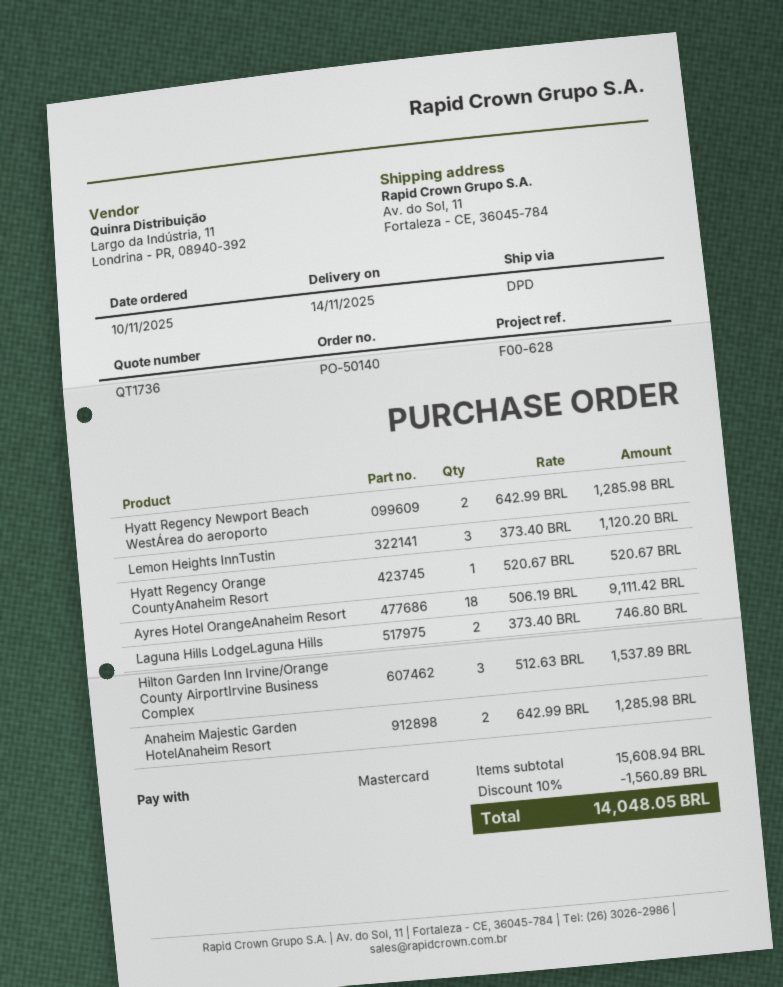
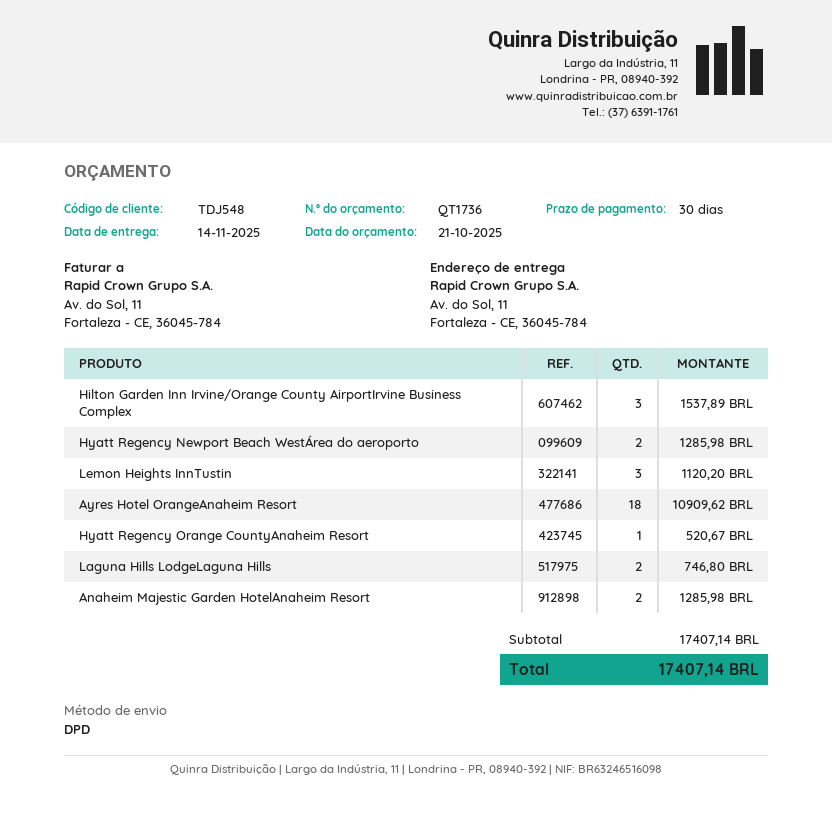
Ayres Hotel OrangeAnaheim Resort: 18 for 9111.42 -> 18 for 10909.62
subtotal: 15608.94 -> 17407.14
discount: 10% = 1560.89 -> none
total: 14048.05 -> 17407.14

